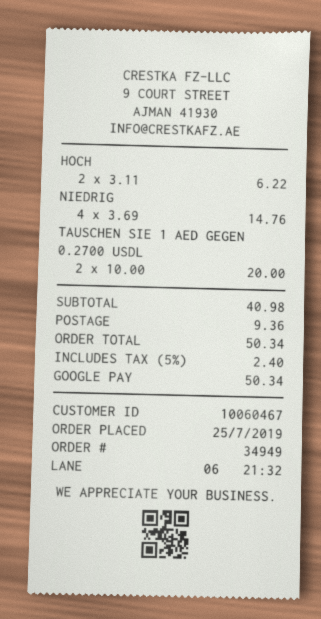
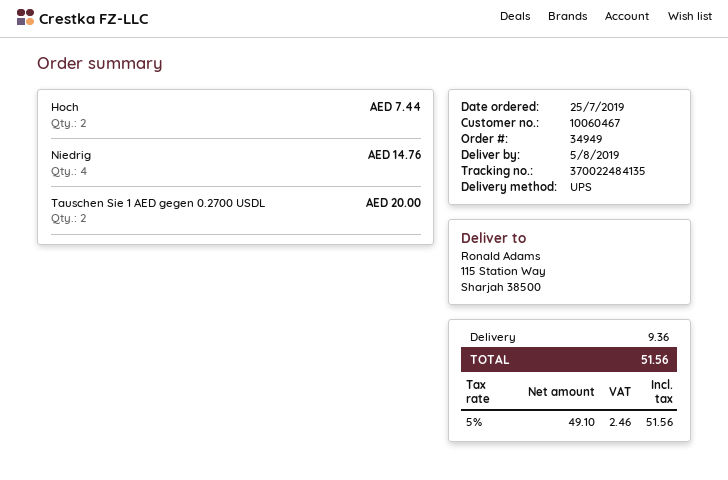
HOCH: 2 for 6.22 -> 2 for 7.44
tax: 5% = 2.40 -> 5% = 2.46
total: 50.34 -> 51.56

